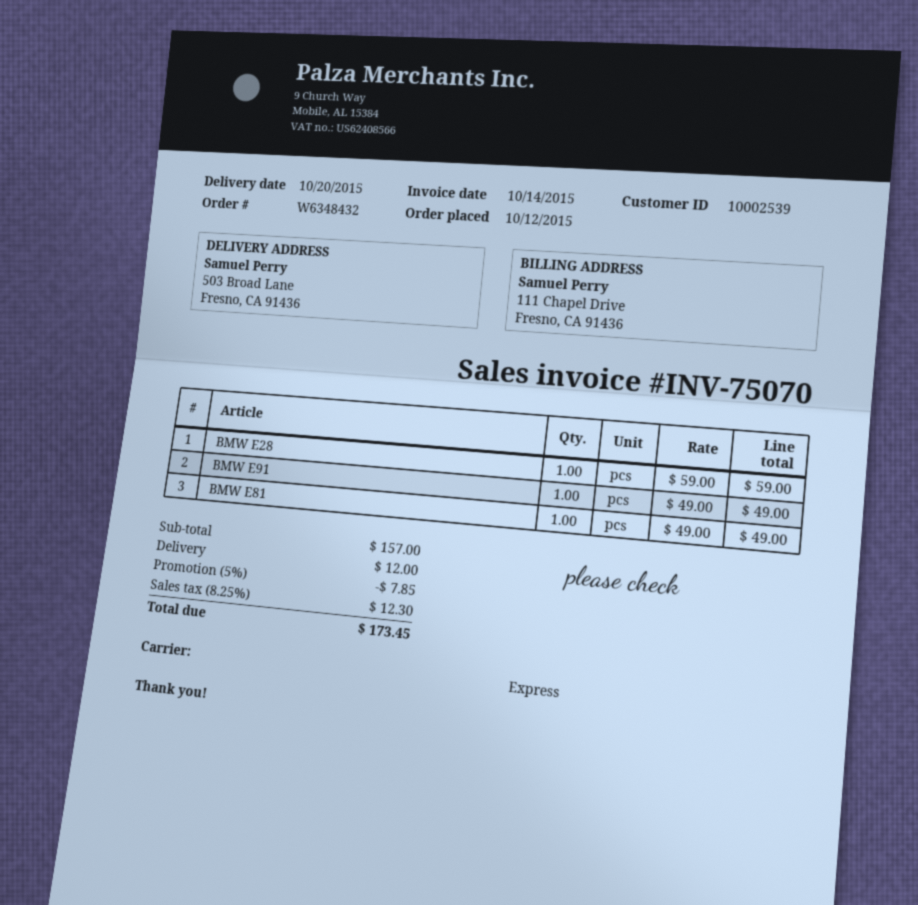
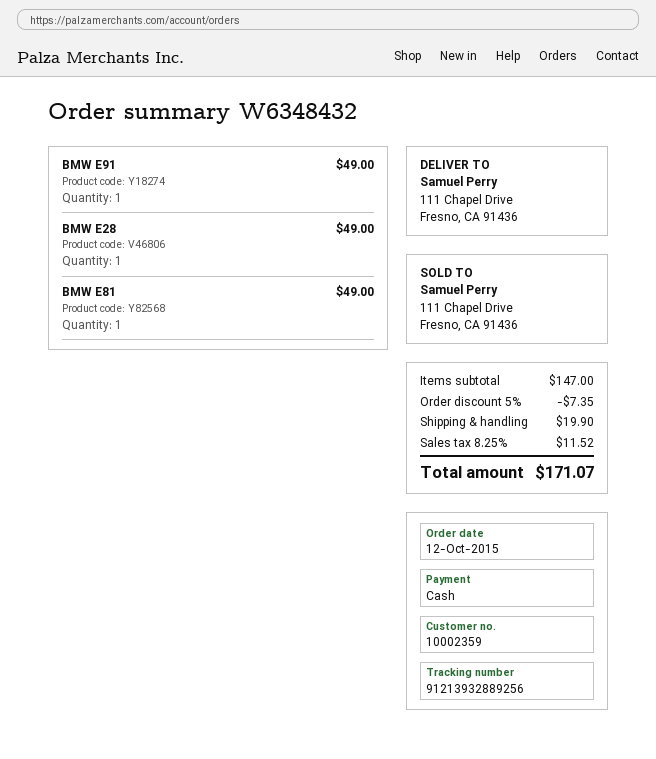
customer number: 10002539 -> 10002359
ship to: 503 Broad Lane, Fresno, CA 91436 -> 111 Chapel Drive, Fresno, CA 91436
BMW E28: 1 for 59.00 -> 1 for 49.00
subtotal: 157.00 -> 147.00
discount: 5% = 7.85 -> 5% = 7.35
shipping: 12.00 -> 19.90
tax: 8.25% = 12.30 -> 8.25% = 11.52
total: 173.45 -> 171.07

